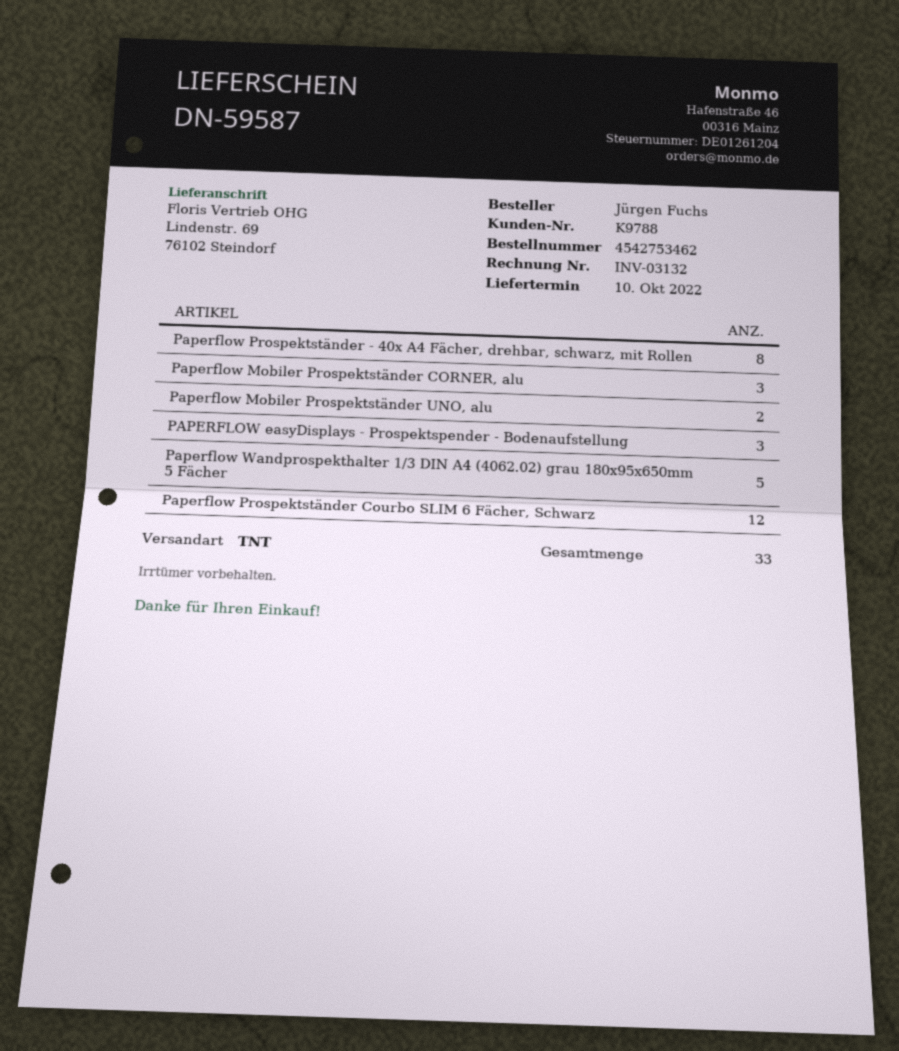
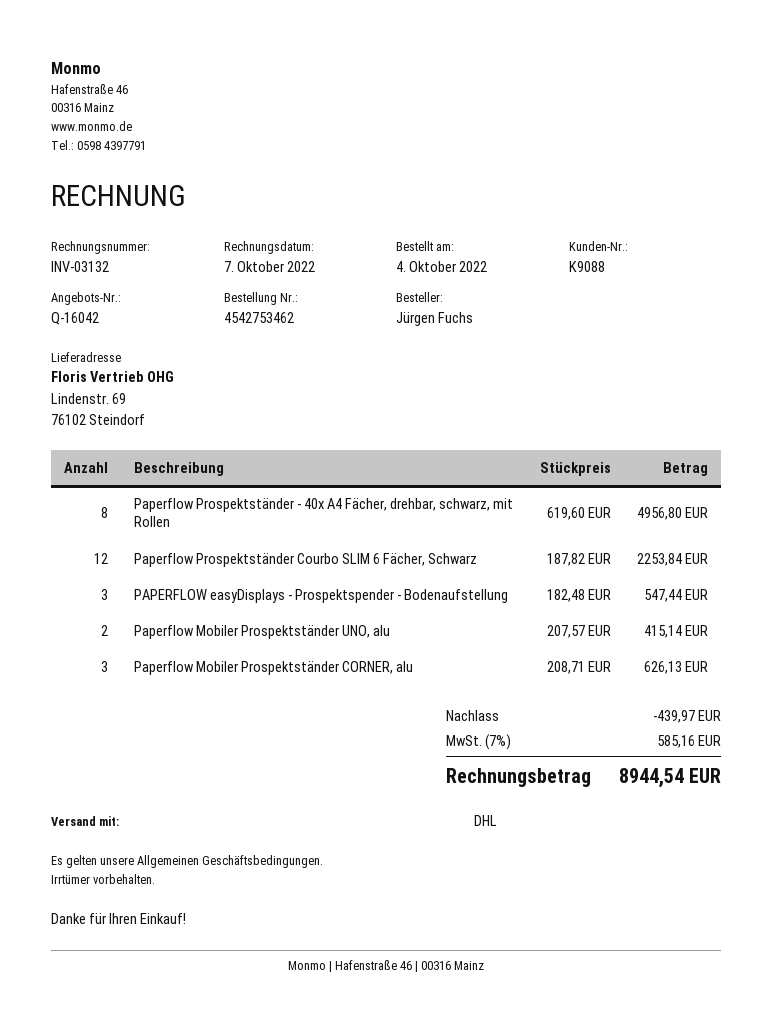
customer number: K9788 -> K9088
shipping method: TNT -> DHL
Paperflow Wandprospekthalter 1/3 DIN A4 (4062.02) grau 180x95x650mm 5 Fächer: 5 -> none

